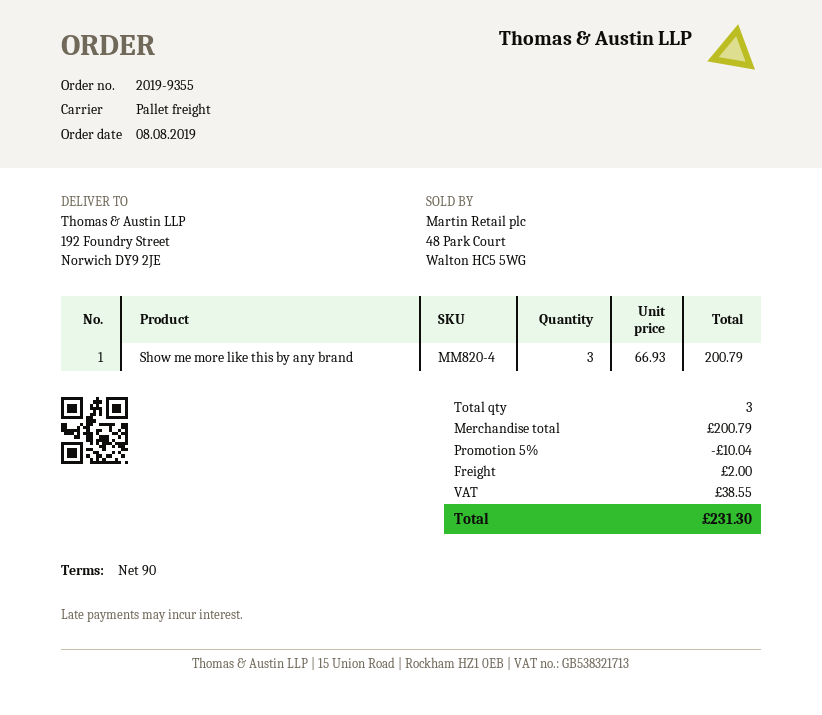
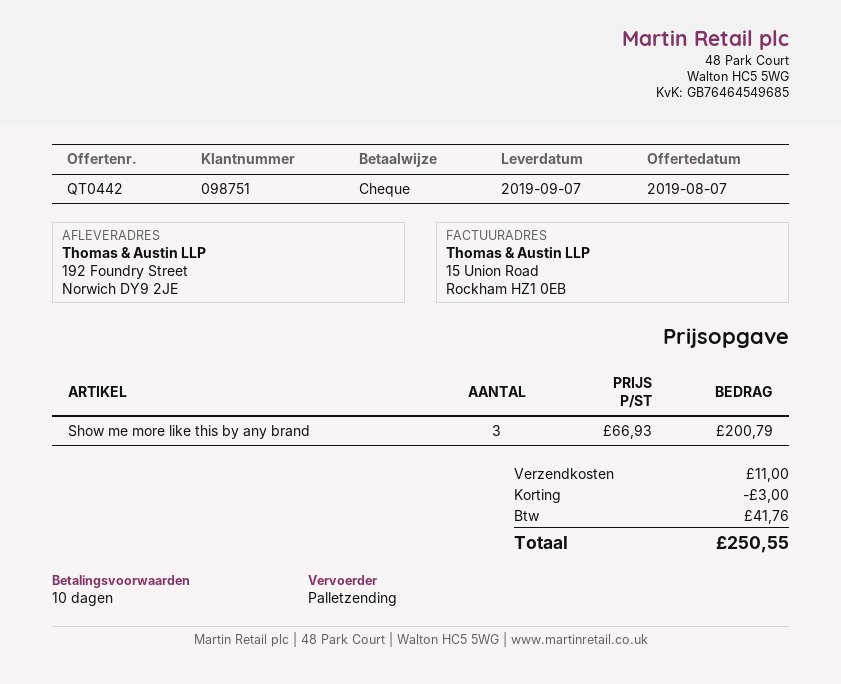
payment terms: 90 days -> 10 days
discount: 10.04 -> 3.00
shipping: 2.00 -> 11.00
tax: 38.55 -> 41.76
total: 231.30 -> 250.55

